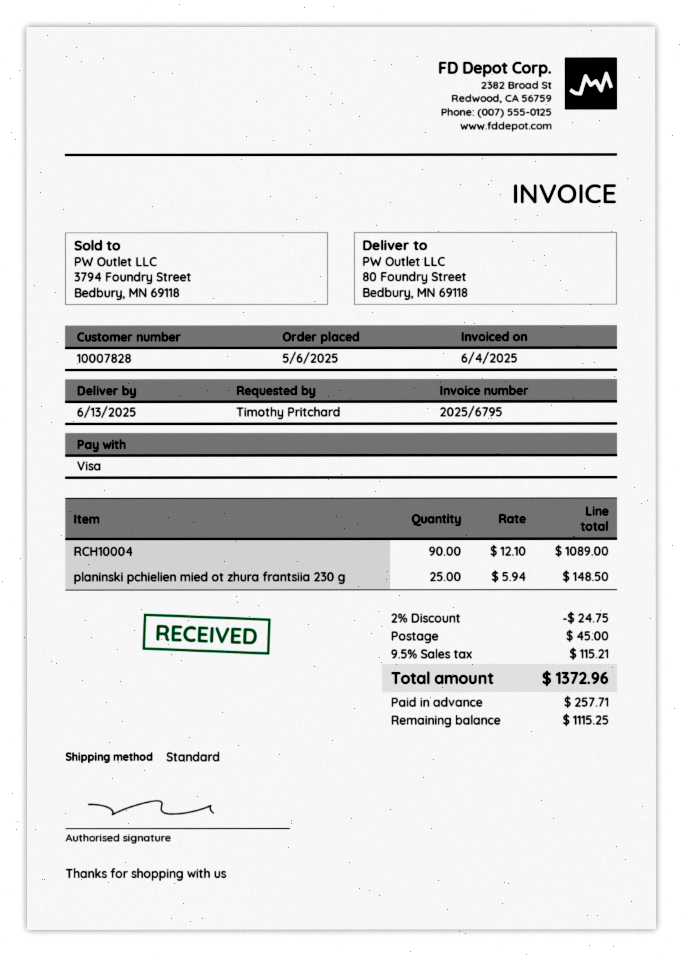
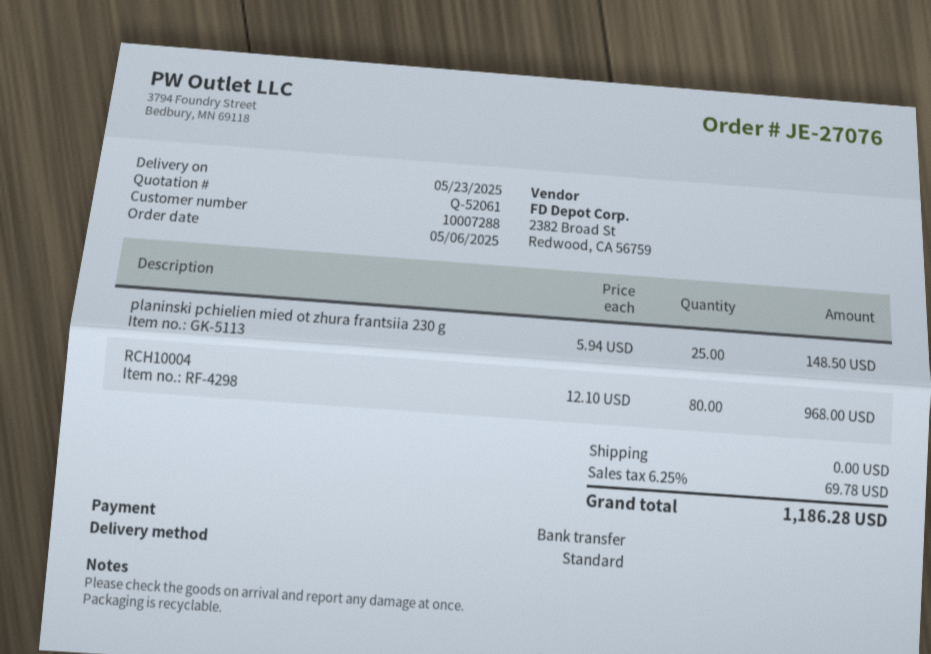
delivery date: 2025-06-13 -> 2025-05-23
customer number: 10007828 -> 10007288
payment method: Visa -> bank transfer
RCH10004: 90 x 12.10 = 1089.00 -> 80 x 12.10 = 968.00
discount: 2% = 24.75 -> none
shipping: 45.00 -> 0.00
tax: 9.5% = 115.21 -> 6.25% = 69.78
total: 1372.96 -> 1186.28

